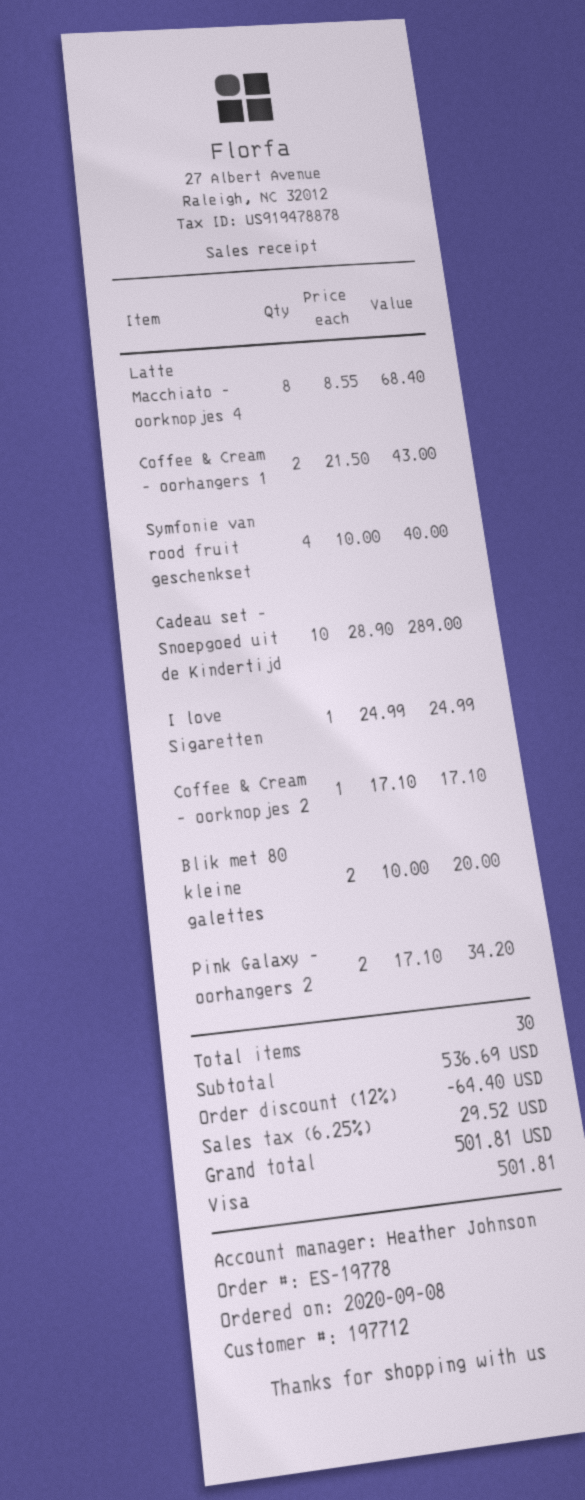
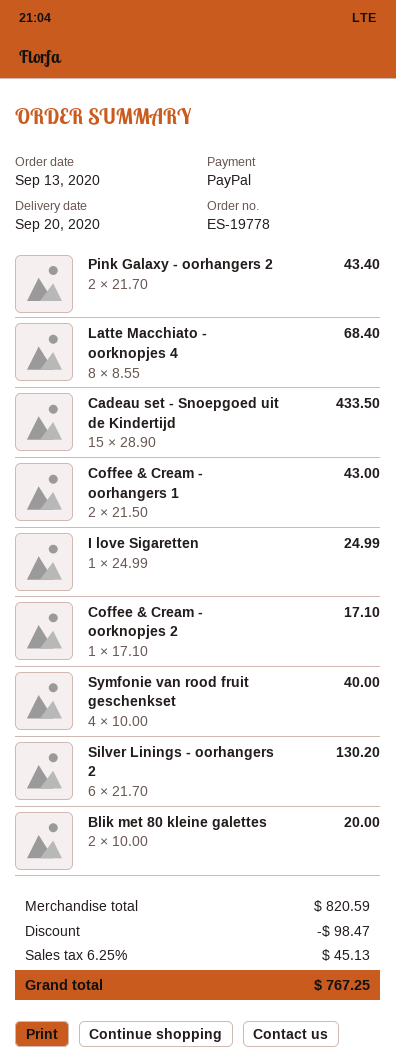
order date: 2020-09-08 -> 2020-09-13
payment method: Visa -> PayPal
Cadeau set - Snoepgoed uit de Kindertijd: 10 x 28.90 = 289.00 -> 15 x 28.90 = 433.50
Pink Galaxy - oorhangers 2: 2 x 17.10 = 34.20 -> 2 x 21.70 = 43.40
Silver Linings - oorhangers 2: none -> 6 x 21.70 = 130.20
subtotal: 536.69 -> 820.59
discount: 64.40 -> 98.47
tax: 6.25% = 29.52 -> 6.25% = 45.13
total: 501.81 -> 767.25

